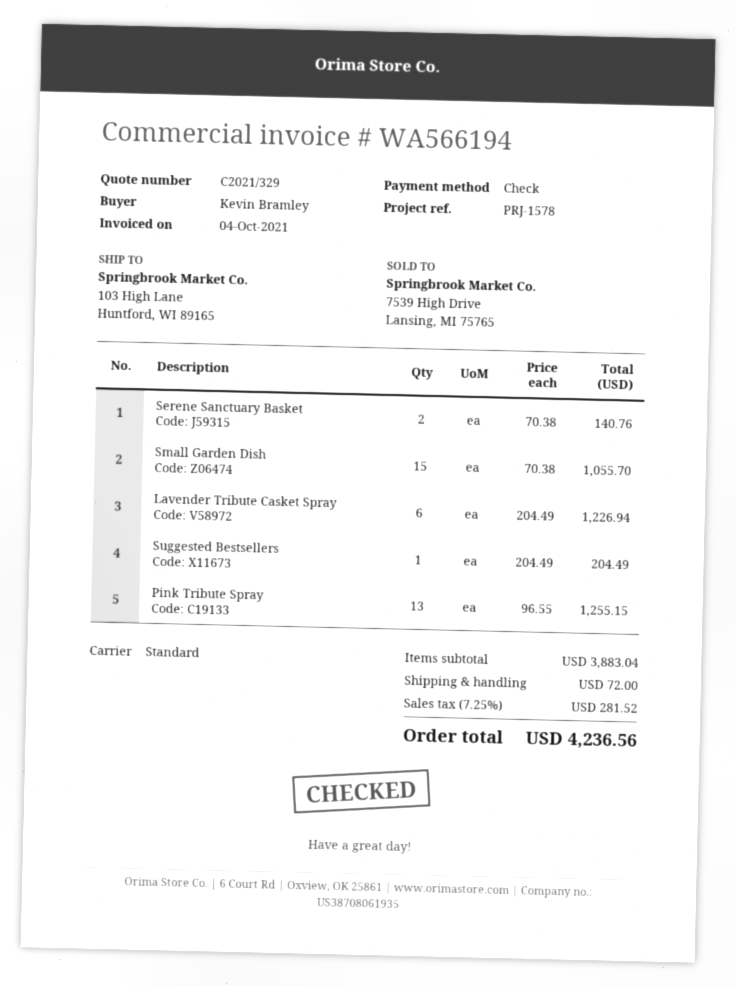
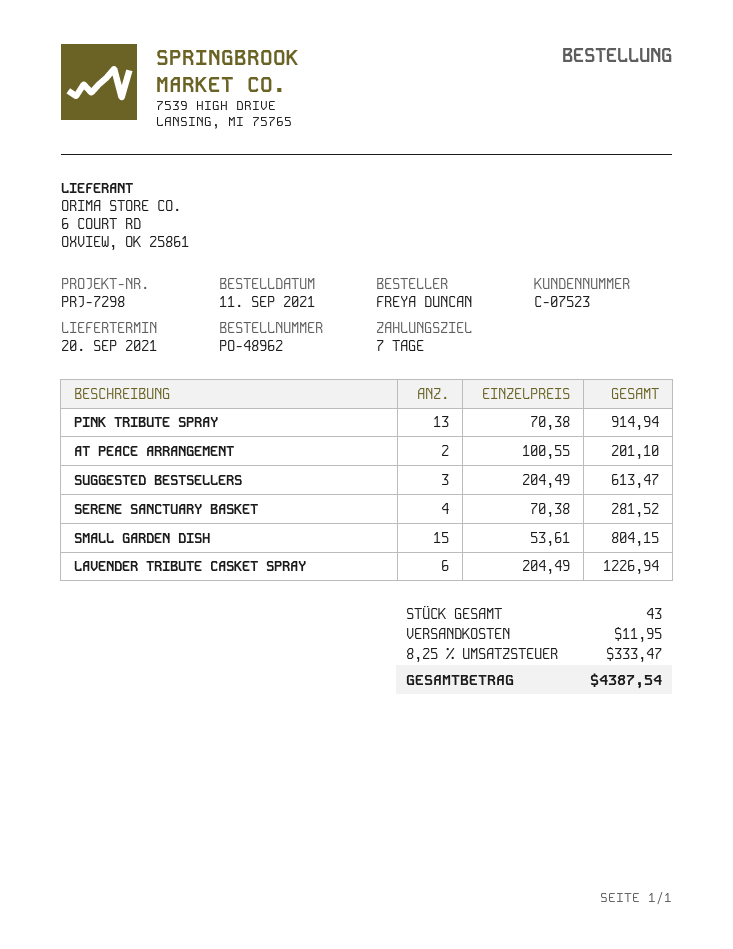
reference: PRJ-1578 -> PRJ-7298
ordered by: Kevin Bramley -> FREYA DUNCAN
Serene Sanctuary Basket: 2 x 70.38 = 140.76 -> 4 x 70.38 = 281.52
Small Garden Dish: 15 x 70.38 = 1055.70 -> 15 x 53.61 = 804.15
Suggested Bestsellers: 1 x 204.49 = 204.49 -> 3 x 204.49 = 613.47
Pink Tribute Spray: 13 x 96.55 = 1255.15 -> 13 x 70.38 = 914.94
AT PEACE ARRANGEMENT: none -> 2 x 100.55 = 201.10
shipping: 72.00 -> 11.95
tax: 7.25% = 281.52 -> 8.25% = 333.47
total: 4236.56 -> 4387.54

